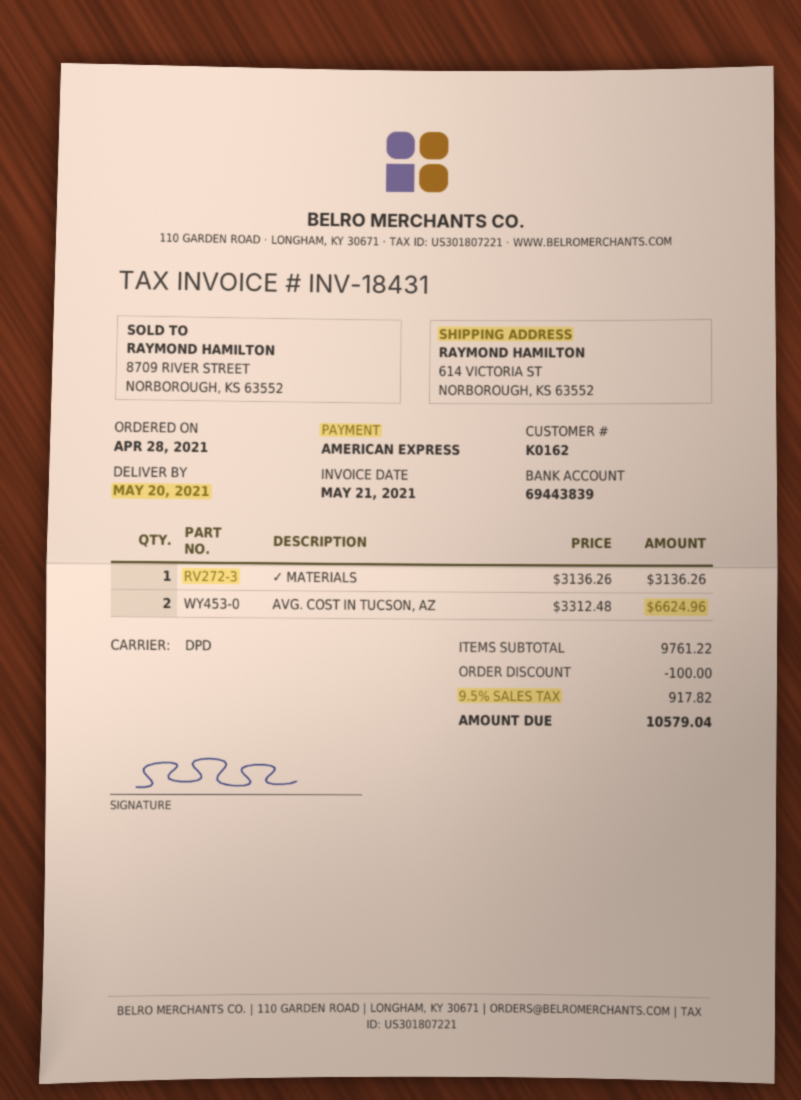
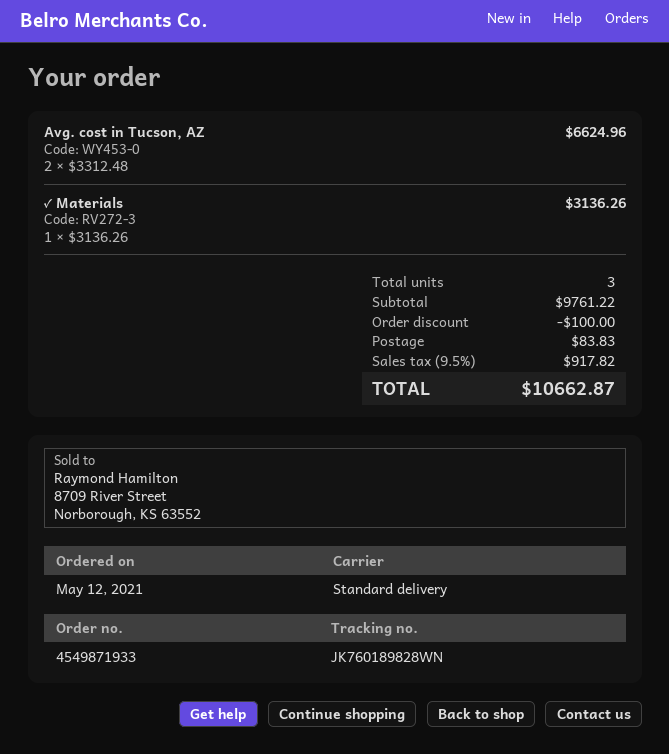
order date: 2021-04-28 -> 2021-05-12
shipping method: DPD -> standard
shipping: none -> 83.83
total: 10579.04 -> 10662.87

